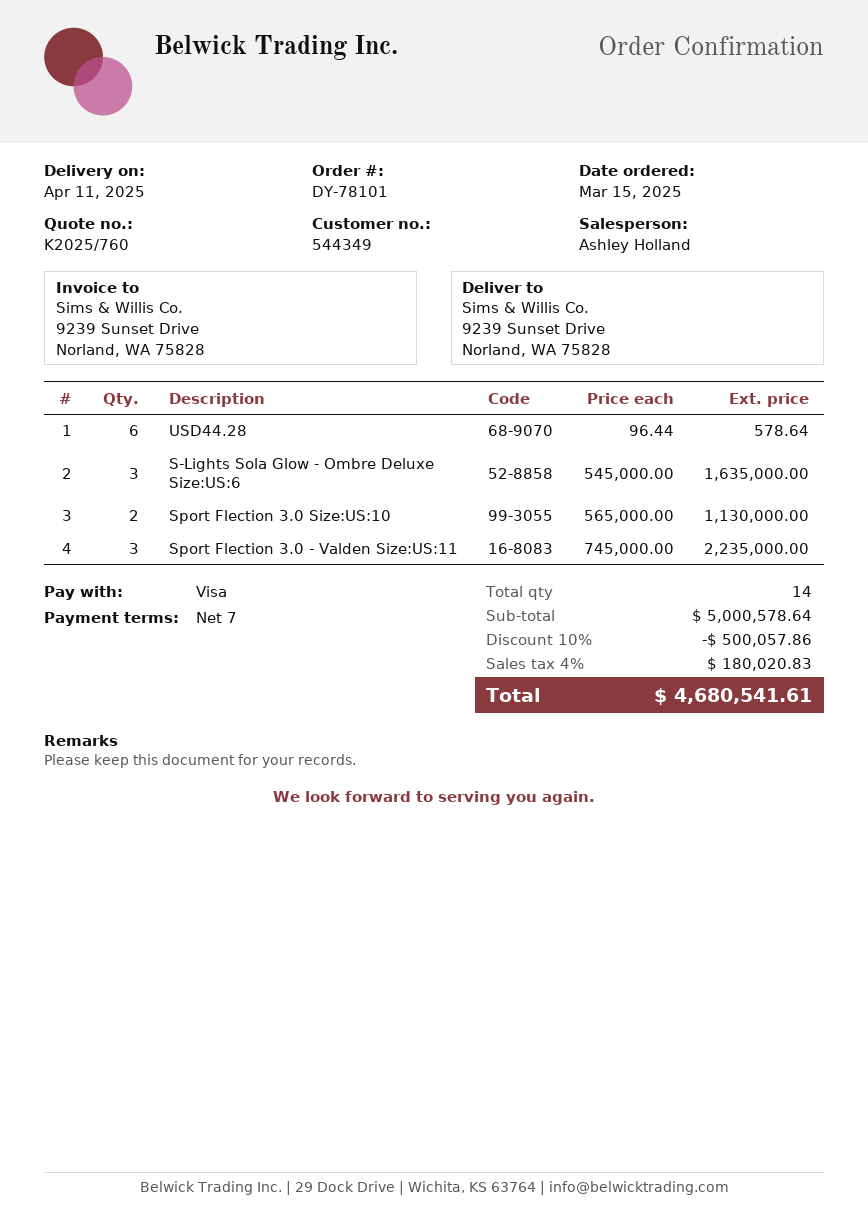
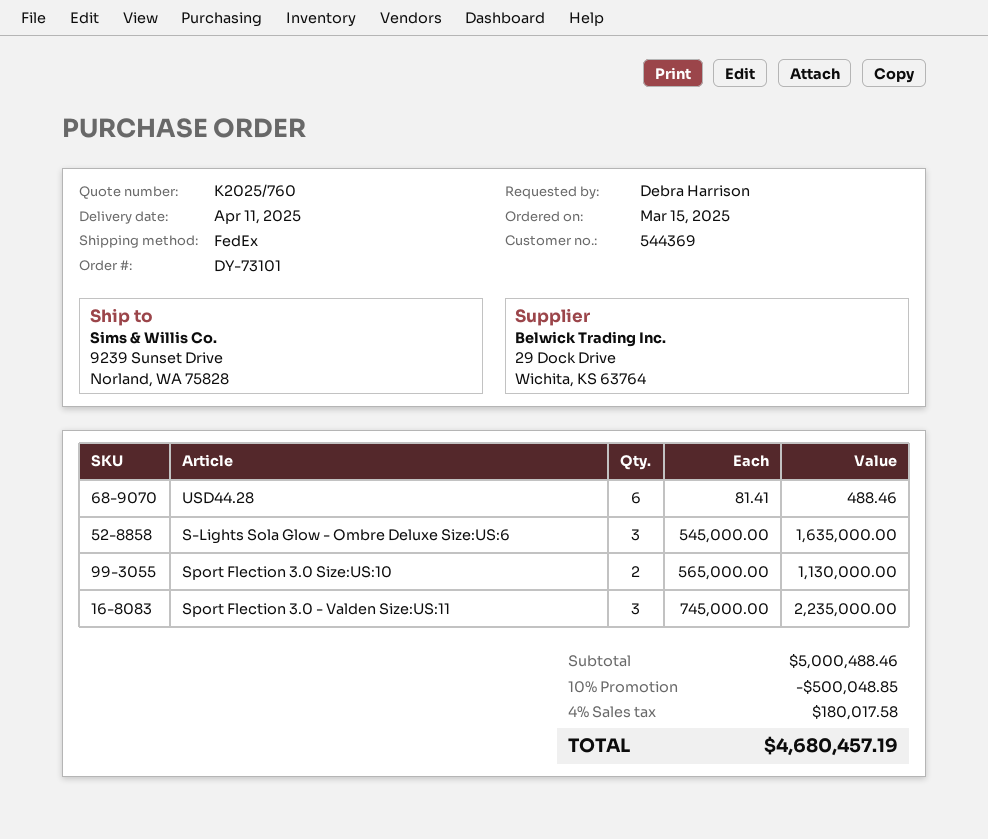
order number: DY-78101 -> DY-73101
customer number: 544349 -> 544369
USD44.28: 6 x 96.44 = 578.64 -> 6 x 81.41 = 488.46
subtotal: 5000578.64 -> 5000488.46
discount: 10% = 500057.86 -> 10% = 500048.85
tax: 4% = 180020.83 -> 4% = 180017.58
total: 4680541.61 -> 4680457.19

